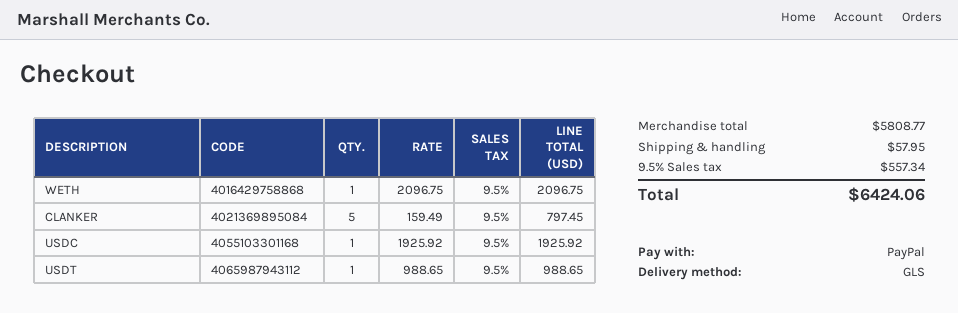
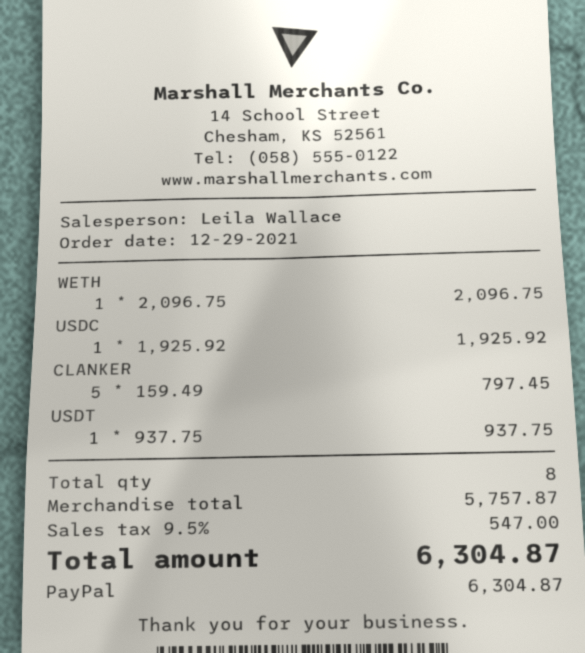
USDT: 1 x 988.65 = 988.65 -> 1 x 937.75 = 937.75
subtotal: 5808.77 -> 5757.87
shipping: 57.95 -> none
tax: 9.5% = 557.34 -> 9.5% = 547.00
total: 6424.06 -> 6304.87

